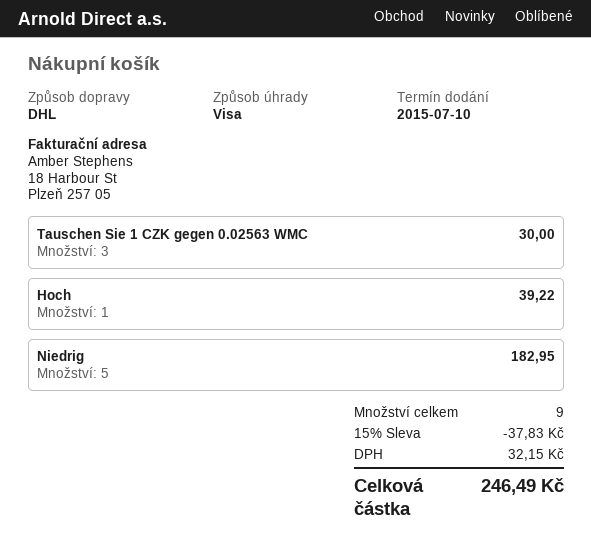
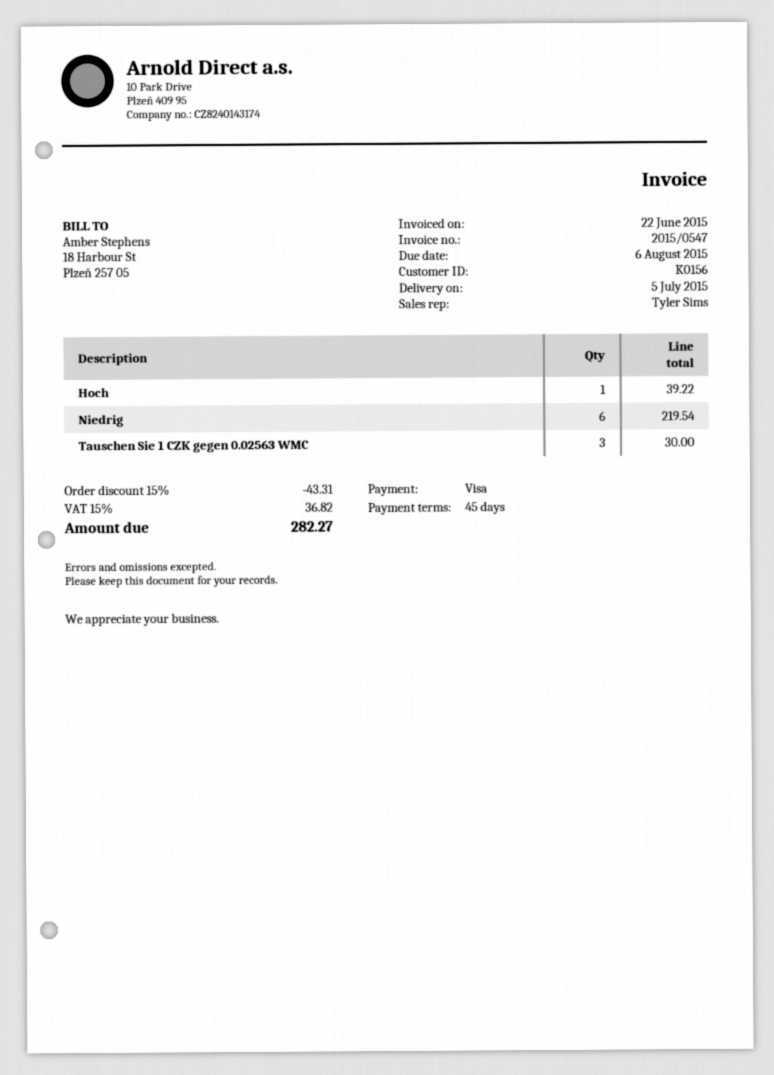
delivery date: 2015-07-10 -> 2015-07-05
Niedrig: 5 for 182.95 -> 6 for 219.54
discount: 15% = 37.83 -> 15% = 43.31
tax: 32.15 -> 36.82
total: 246.49 -> 282.27

